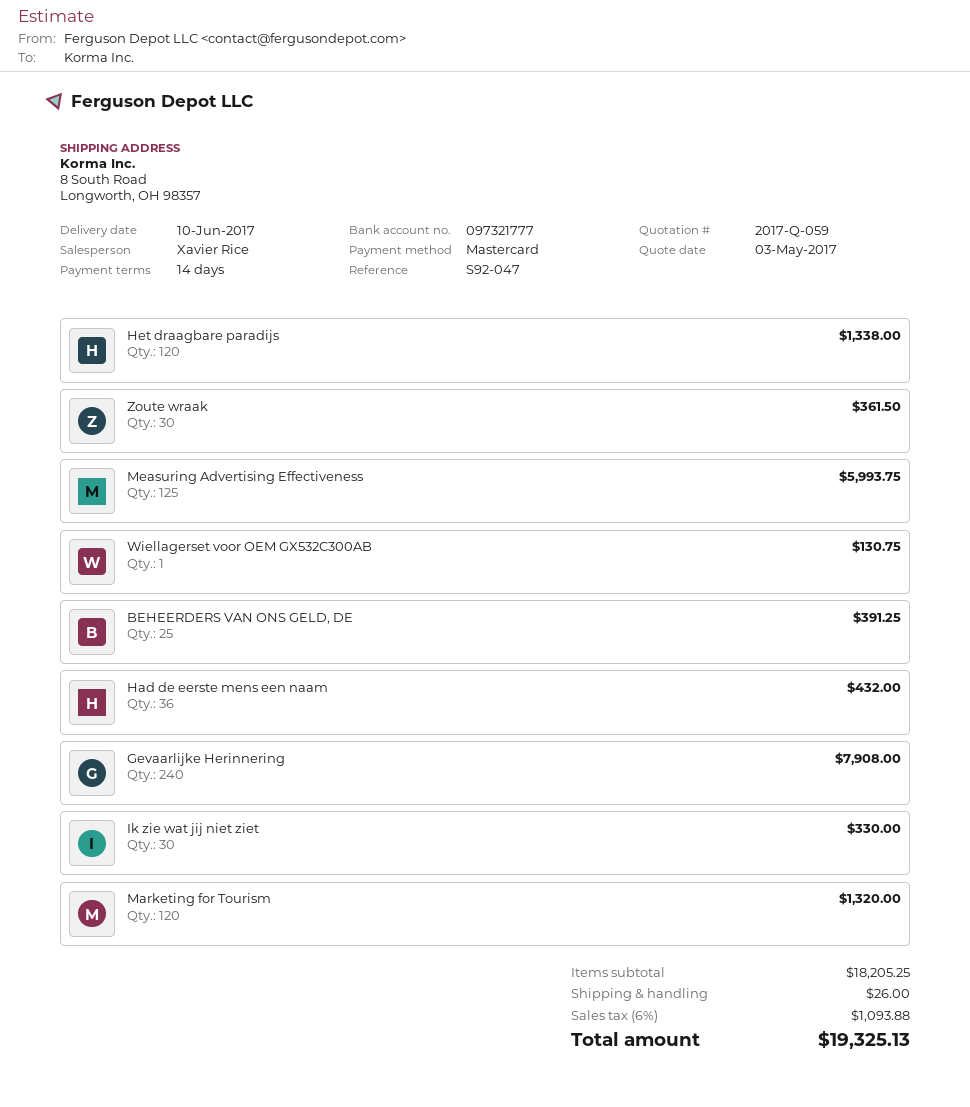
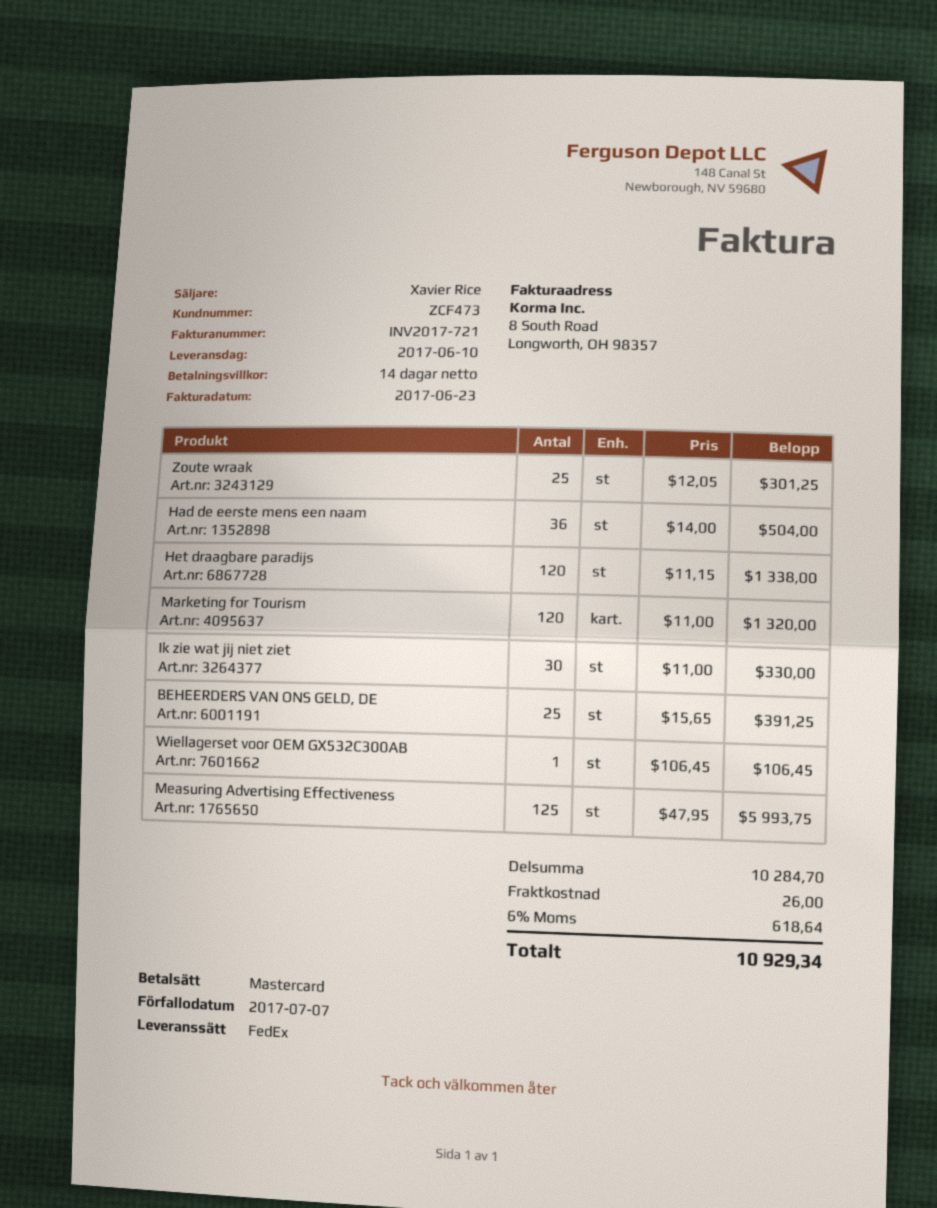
Zoute wraak: 30 for 361.50 -> 25 for 301.25
Wiellagerset voor OEM GX532C300AB: 1 for 130.75 -> 1 for 106.45
Had de eerste mens een naam: 36 for 432.00 -> 36 for 504.00
Gevaarlijke Herinnering: 240 for 7908.00 -> none
subtotal: 18205.25 -> 10284.70
tax: 6% = 1093.88 -> 6% = 618.64
total: 19325.13 -> 10929.34

